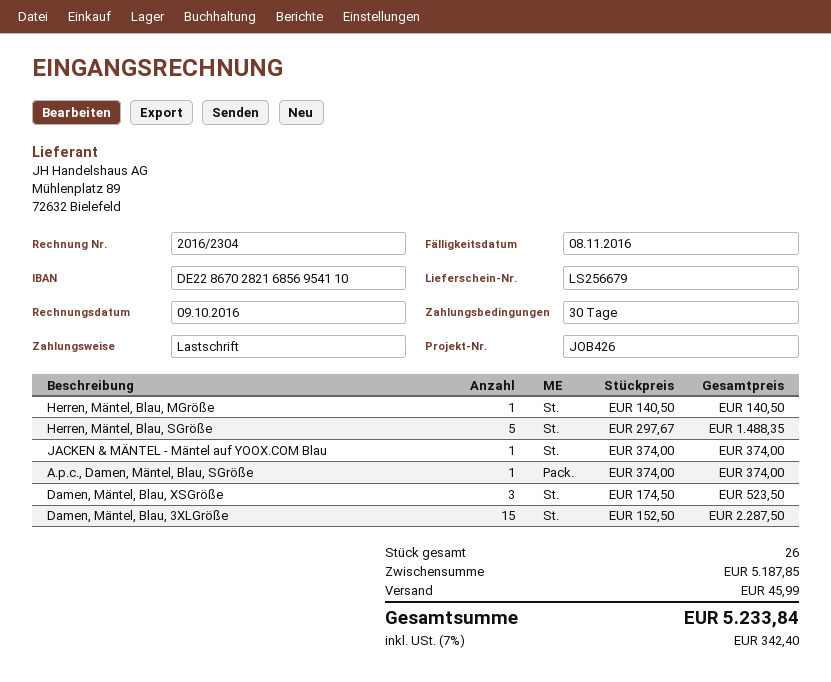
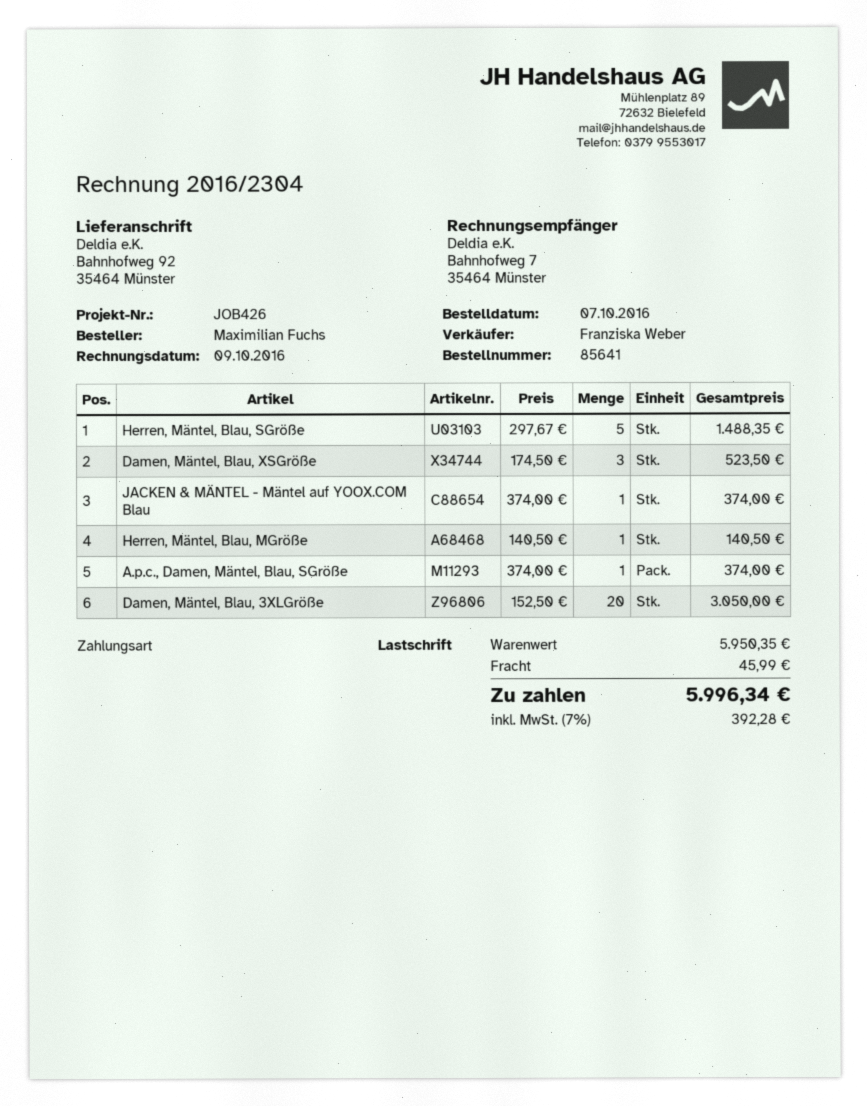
Damen, Mäntel, Blau, 3XLGröße: 15 x 152.50 = 2287.50 -> 20 x 152.50 = 3050.00
subtotal: 5187.85 -> 5950.35
tax: 7% = 342.40 -> 7% = 392.28
total: 5233.84 -> 5996.34

